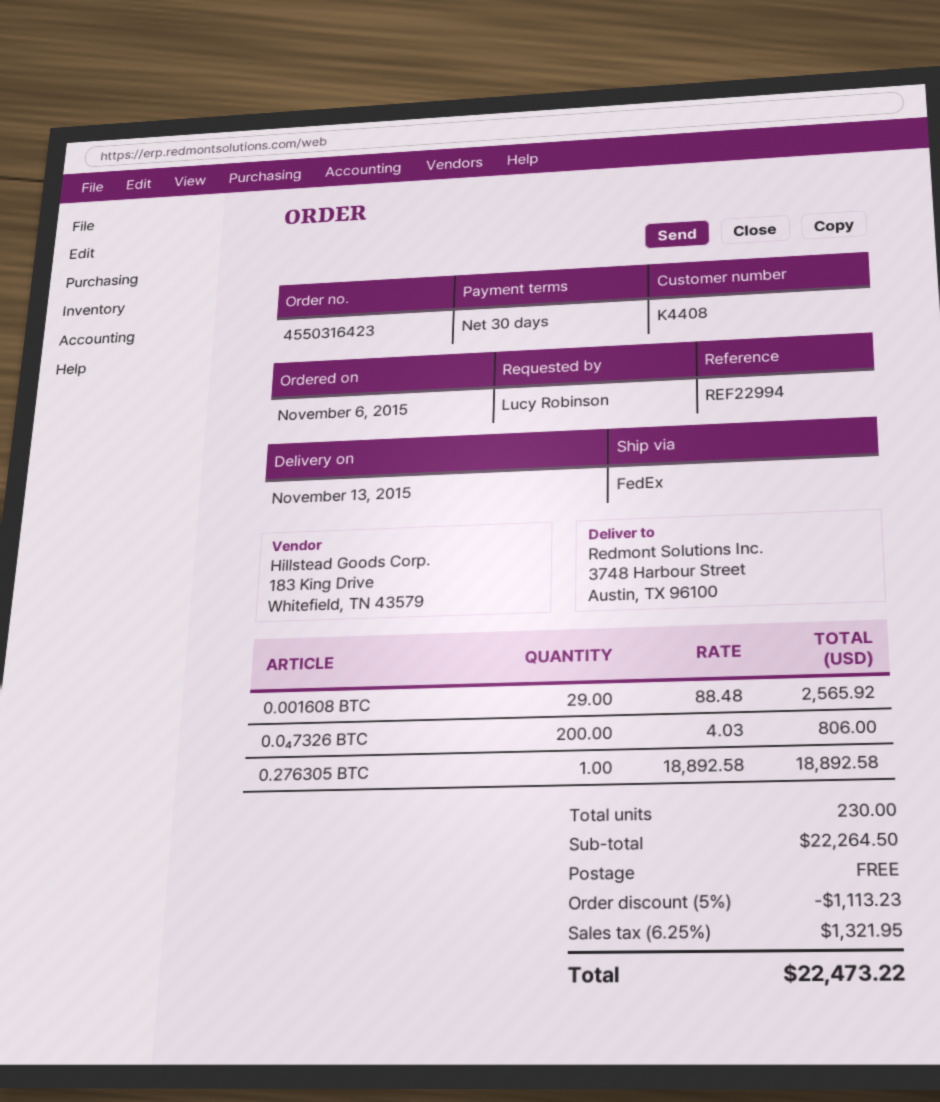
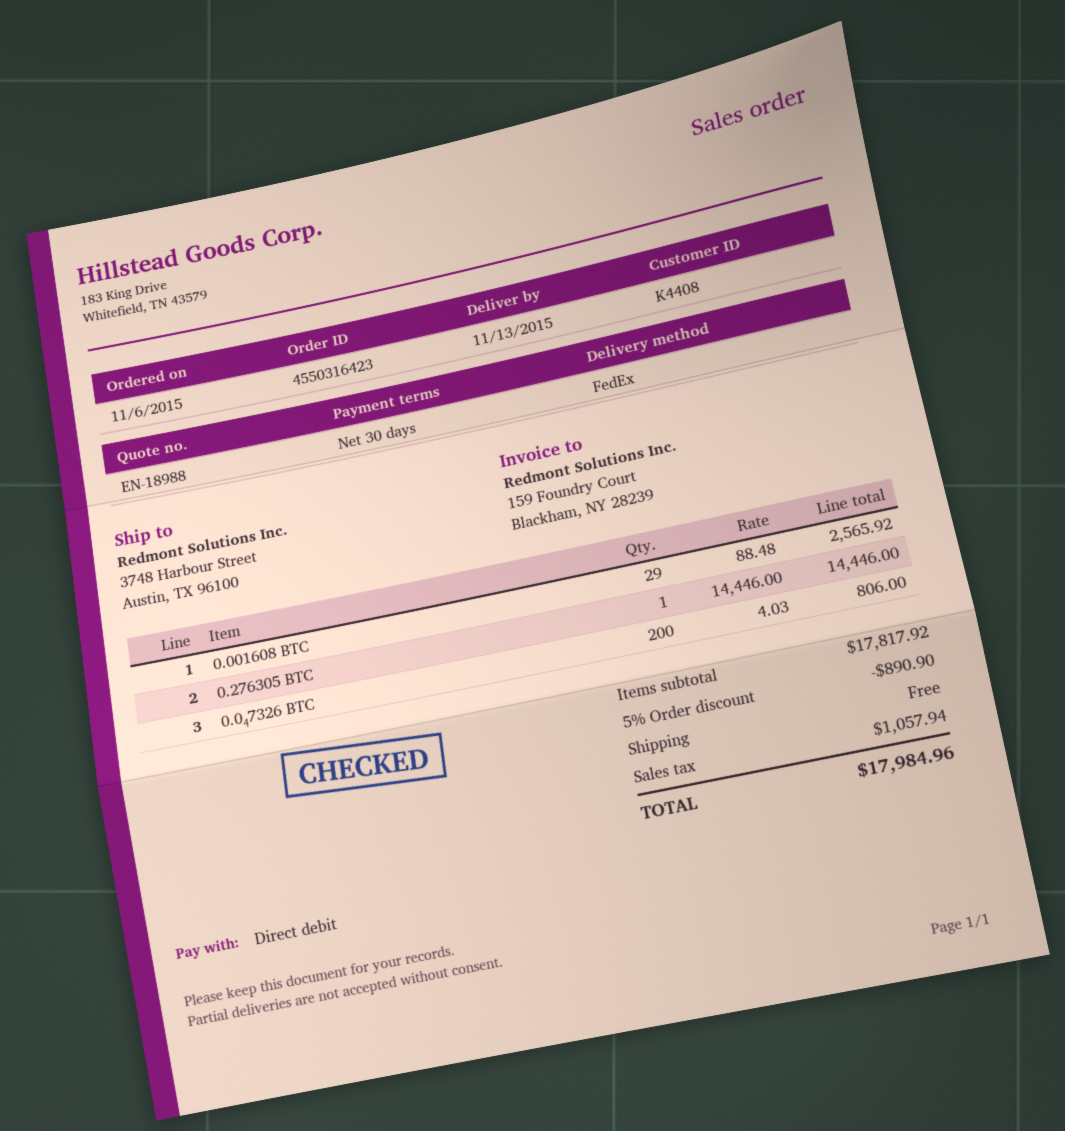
0.276305 BTC: 1 x 18892.58 = 18892.58 -> 1 x 14446.00 = 14446.00
subtotal: 22264.50 -> 17817.92
discount: 5% = 1113.23 -> 5% = 890.90
tax: 1321.95 -> 1057.94
total: 22473.22 -> 17984.96

